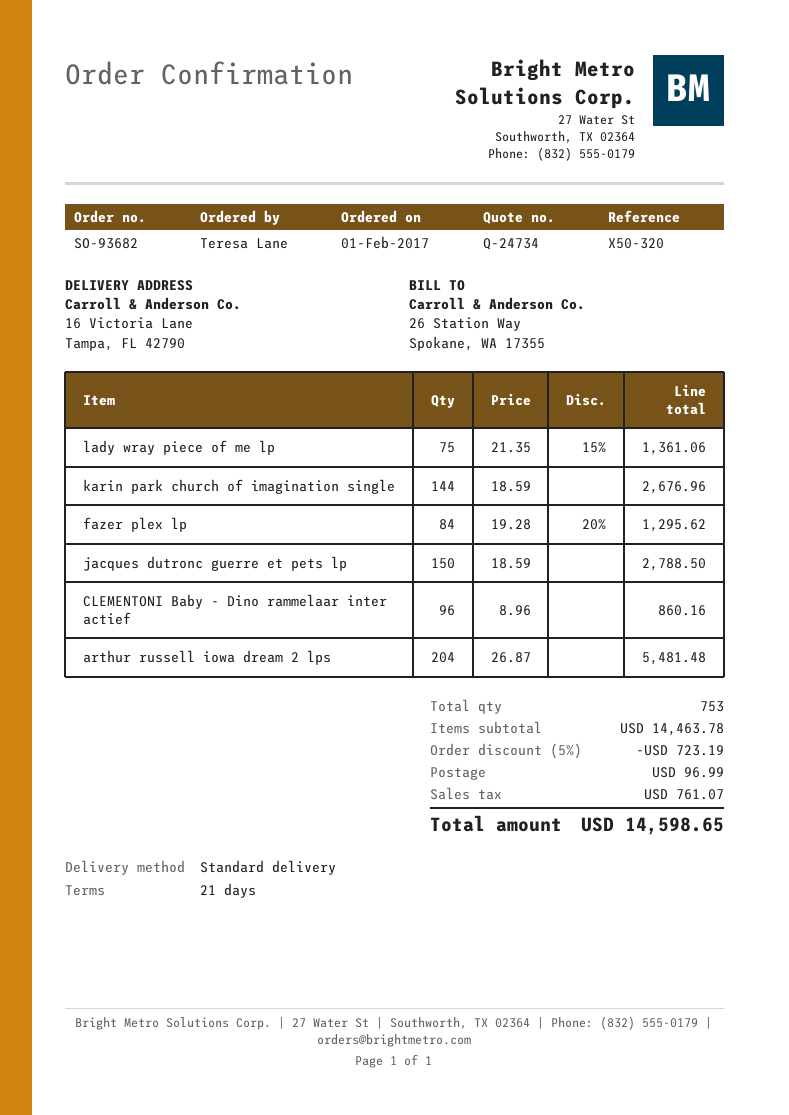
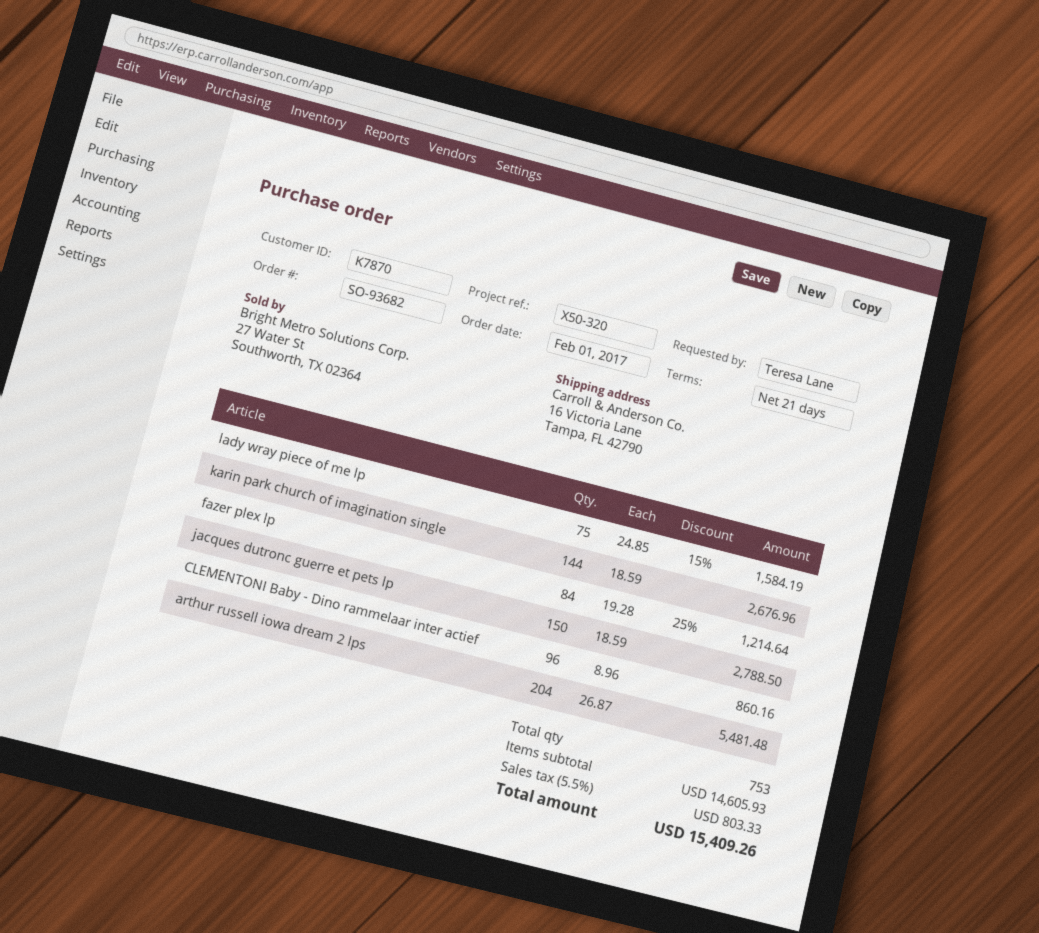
lady wray piece of me lp: 75 x 21.35 - 15% = 1361.06 -> 75 x 24.85 - 15% = 1584.19
fazer plex lp: 84 x 19.28 - 20% = 1295.62 -> 84 x 19.28 - 25% = 1214.64
subtotal: 14463.78 -> 14605.93
discount: 5% = 723.19 -> none
shipping: 96.99 -> none
tax: 761.07 -> 803.33
total: 14598.65 -> 15409.26

